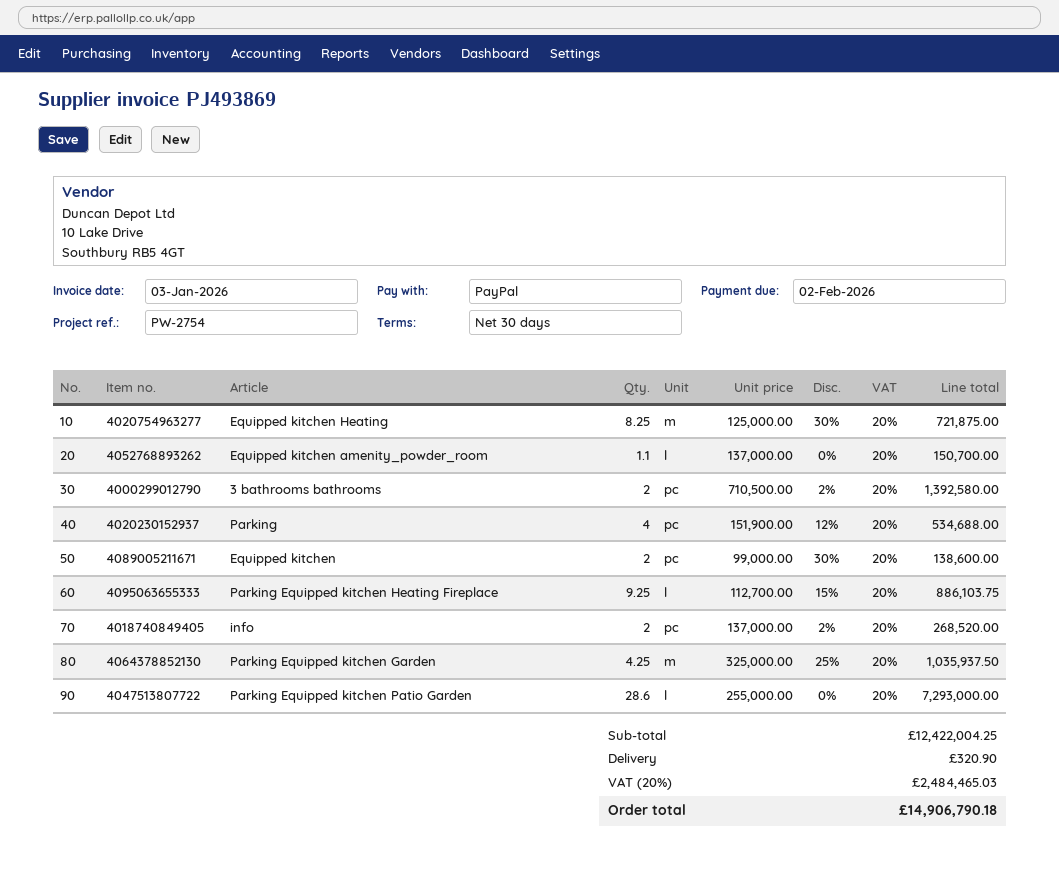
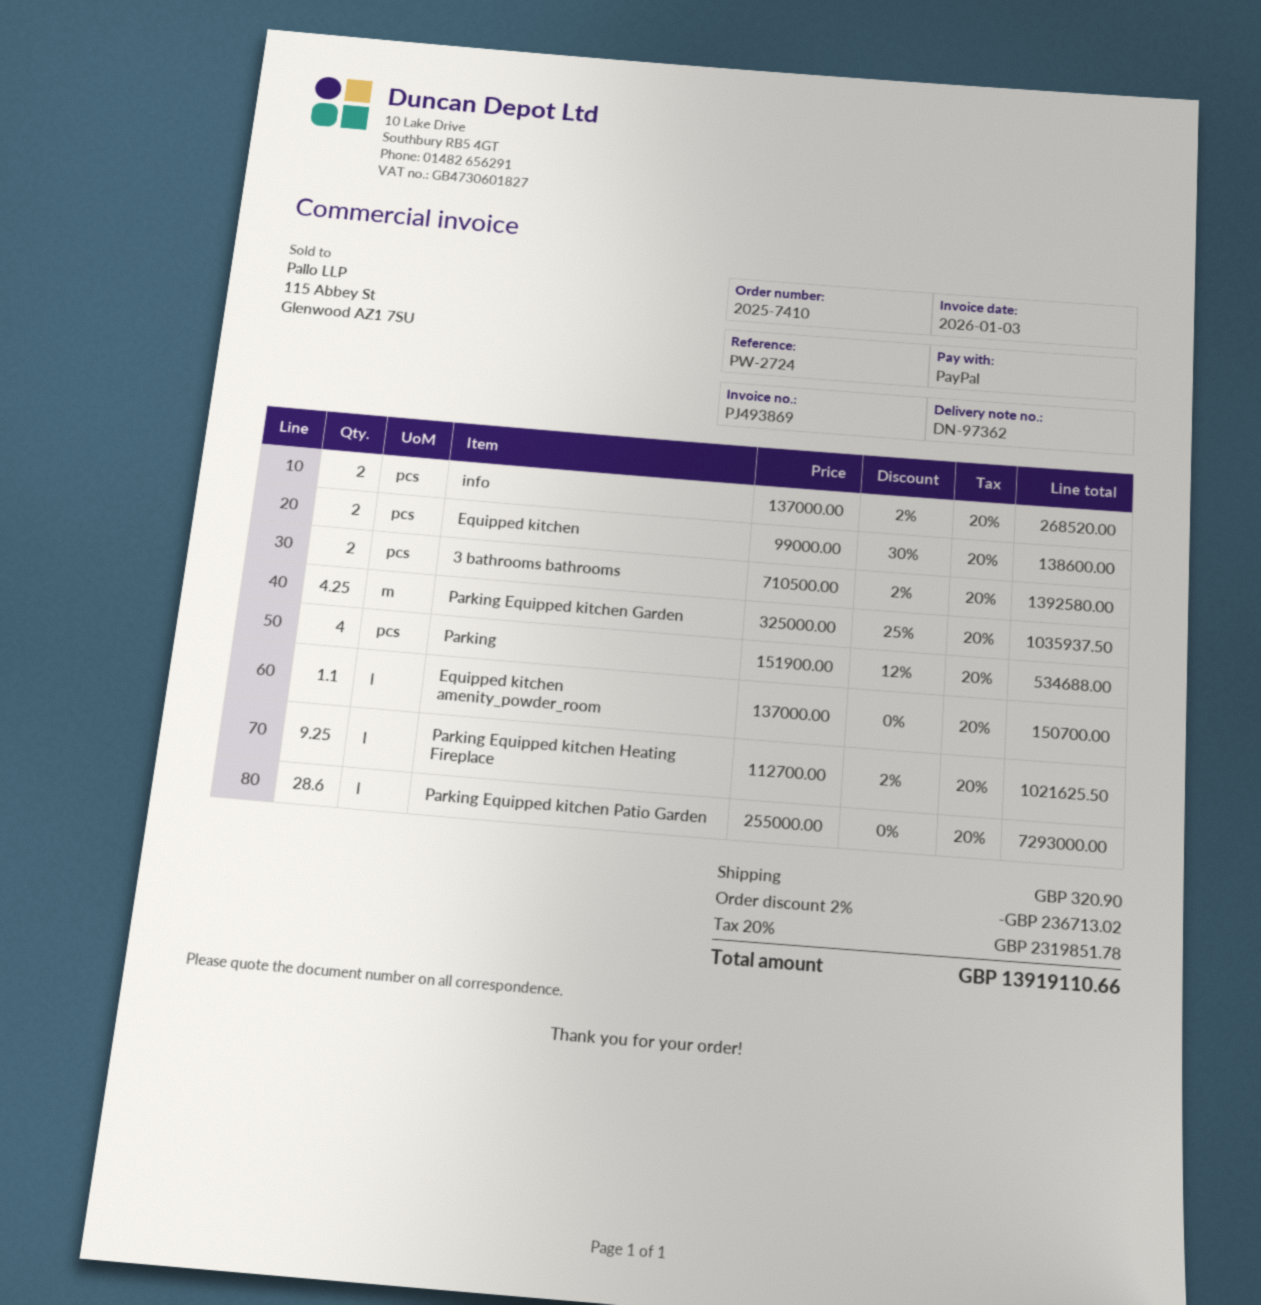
reference: PW-2754 -> PW-2724
Equipped kitchen Heating: 8.25 x 125000.00 - 30% = 721875.00 -> none
Parking Equipped kitchen Heating Fireplace: 9.25 x 112700.00 - 15% = 886103.75 -> 9.25 x 112700.00 - 2% = 1021625.50
discount: none -> 2% = 236713.02
tax: 20% = 2484465.03 -> 20% = 2319851.78
total: 14906790.18 -> 13919110.66

